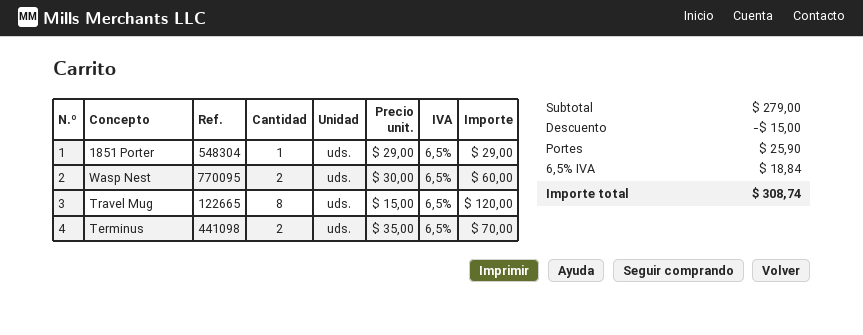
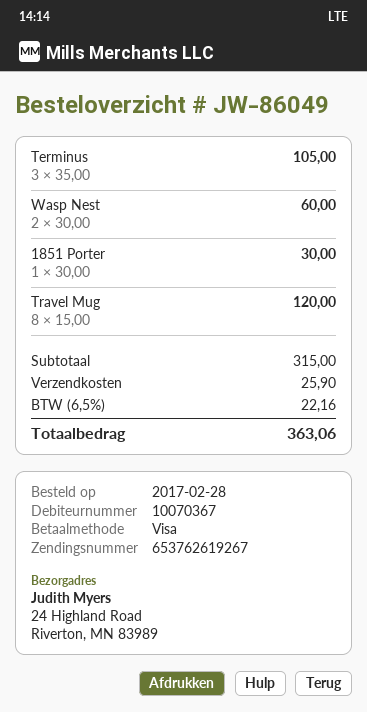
1851 Porter: 1 x 29.00 = 29.00 -> 1 x 30.00 = 30.00
Terminus: 2 x 35.00 = 70.00 -> 3 x 35.00 = 105.00
subtotal: 279.00 -> 315.00
discount: 15.00 -> none
tax: 6.5% = 18.84 -> 6.5% = 22.16
total: 308.74 -> 363.06

